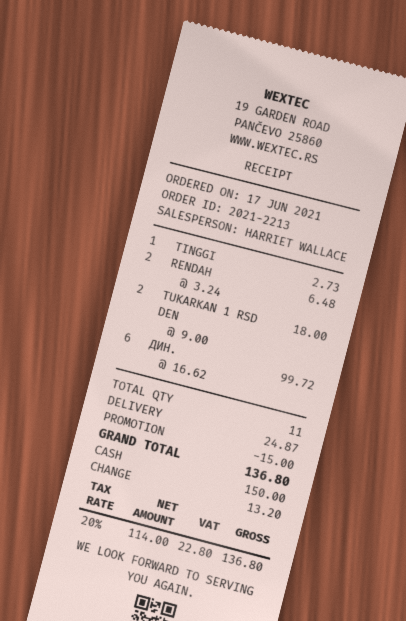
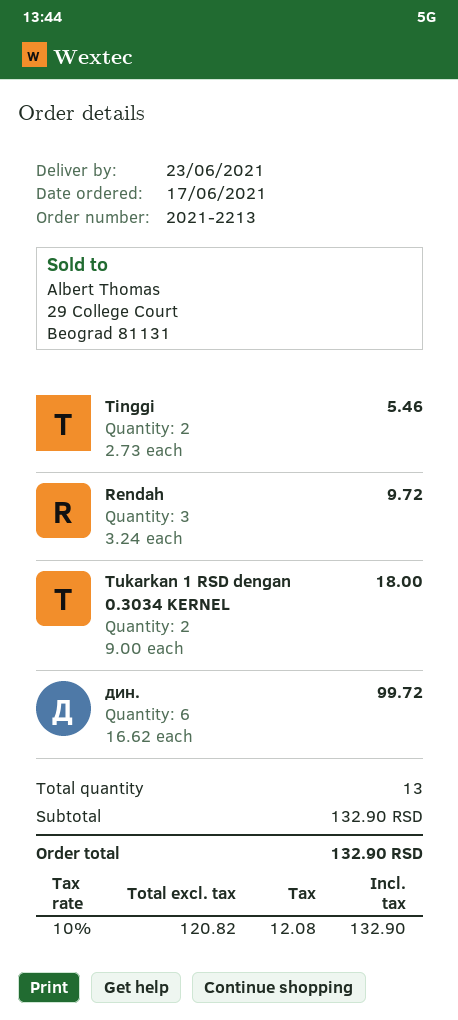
TINGGI: 1 x 2.73 = 2.73 -> 2 x 2.73 = 5.46
RENDAH: 2 x 3.24 = 6.48 -> 3 x 3.24 = 9.72
total quantity: 11 -> 13
discount: 15.00 -> none
shipping: 24.87 -> none
net: 114.00 -> 120.82
tax: 20% = 22.80 -> 10% = 12.08
total: 136.80 -> 132.90

